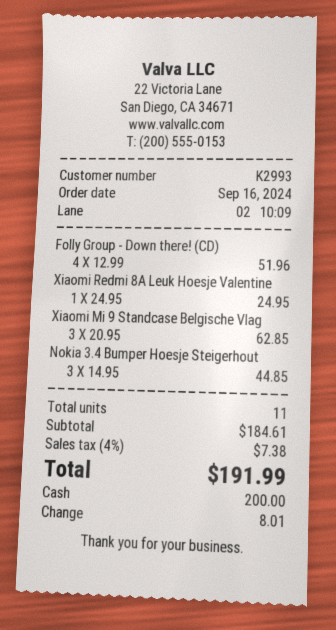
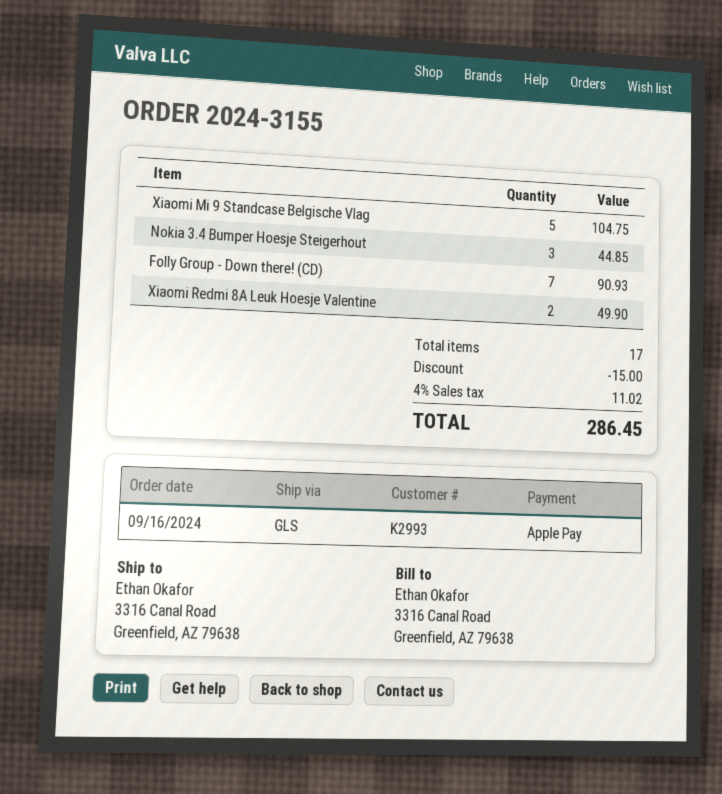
payment method: cash -> Apple Pay
Folly Group - Down there! (CD): 4 for 51.96 -> 7 for 90.93
Xiaomi Redmi 8A Leuk Hoesje Valentine: 1 for 24.95 -> 2 for 49.90
Xiaomi Mi 9 Standcase Belgische Vlag: 3 for 62.85 -> 5 for 104.75
total quantity: 11 -> 17
discount: none -> 15.00
tax: 4% = 7.38 -> 4% = 11.02
total: 191.99 -> 286.45

